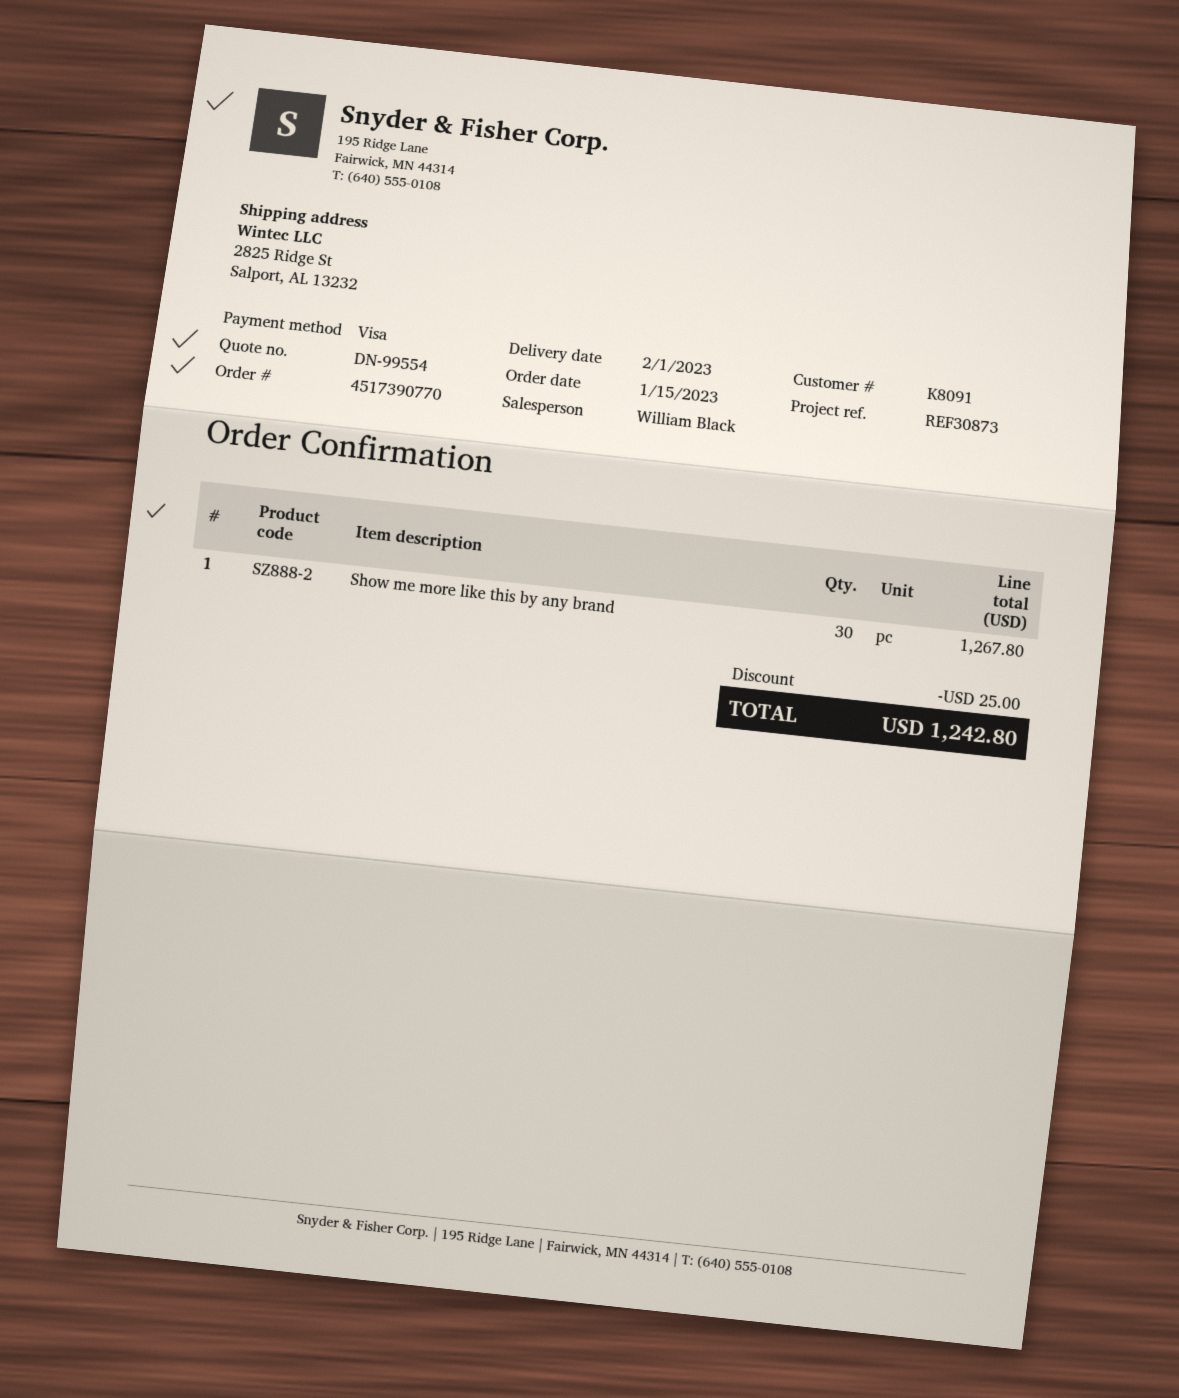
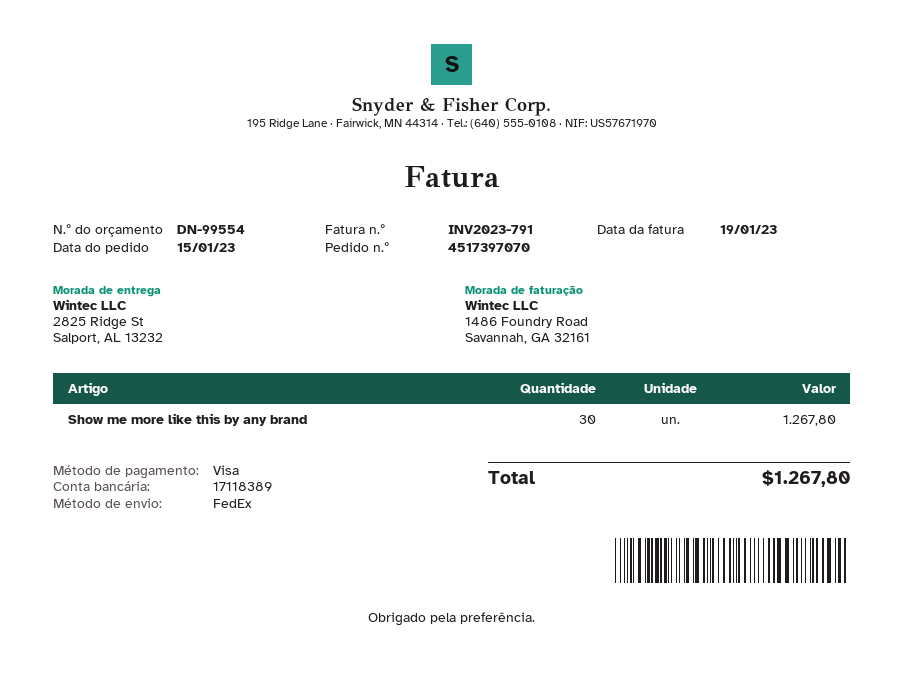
order number: 4517390770 -> 4517397070
discount: 25.00 -> none
total: 1242.80 -> 1267.80

